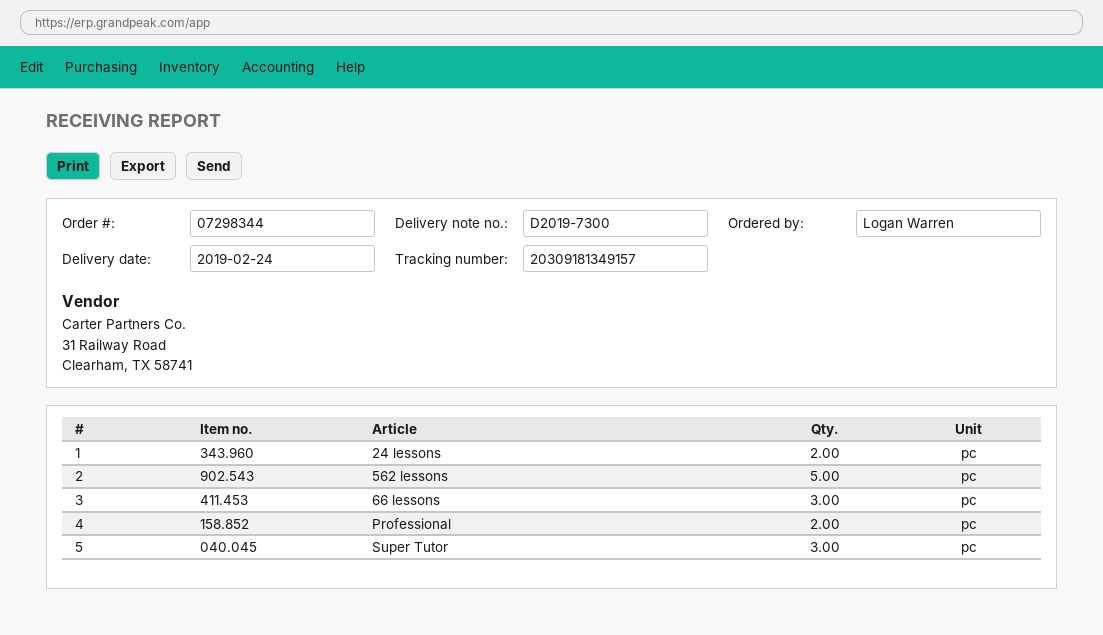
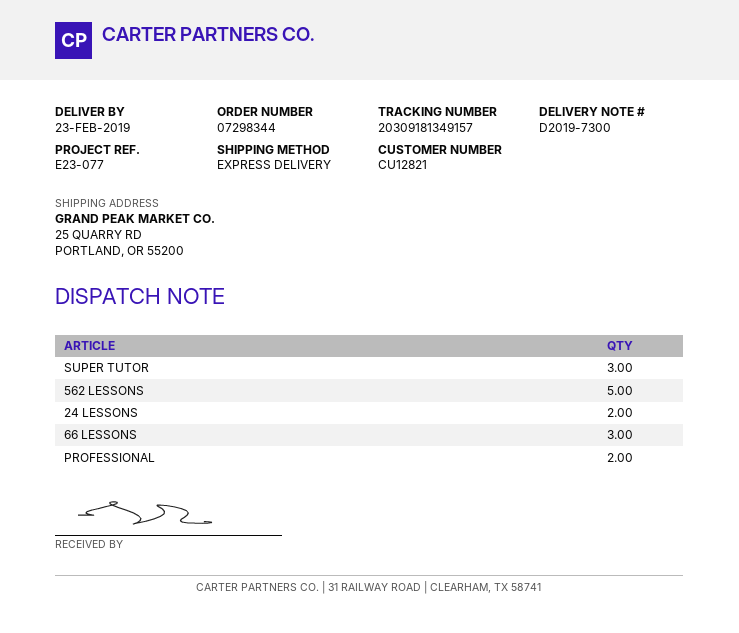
delivery date: 2019-02-24 -> 2019-02-23

